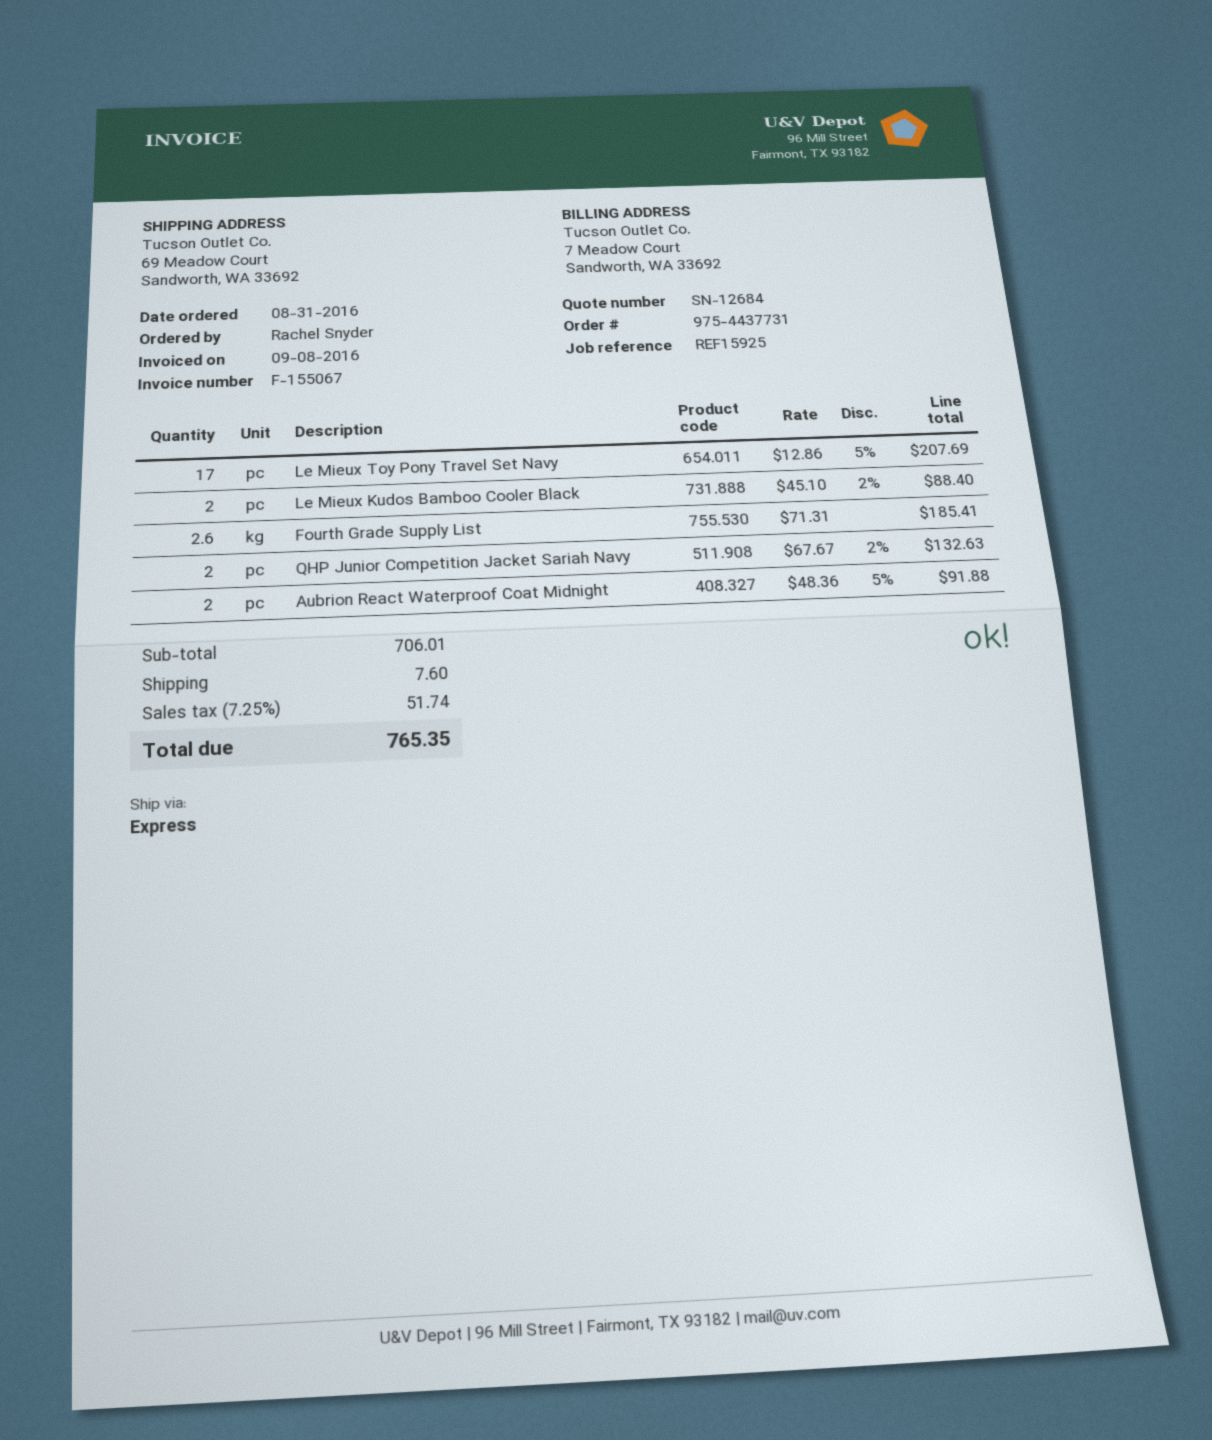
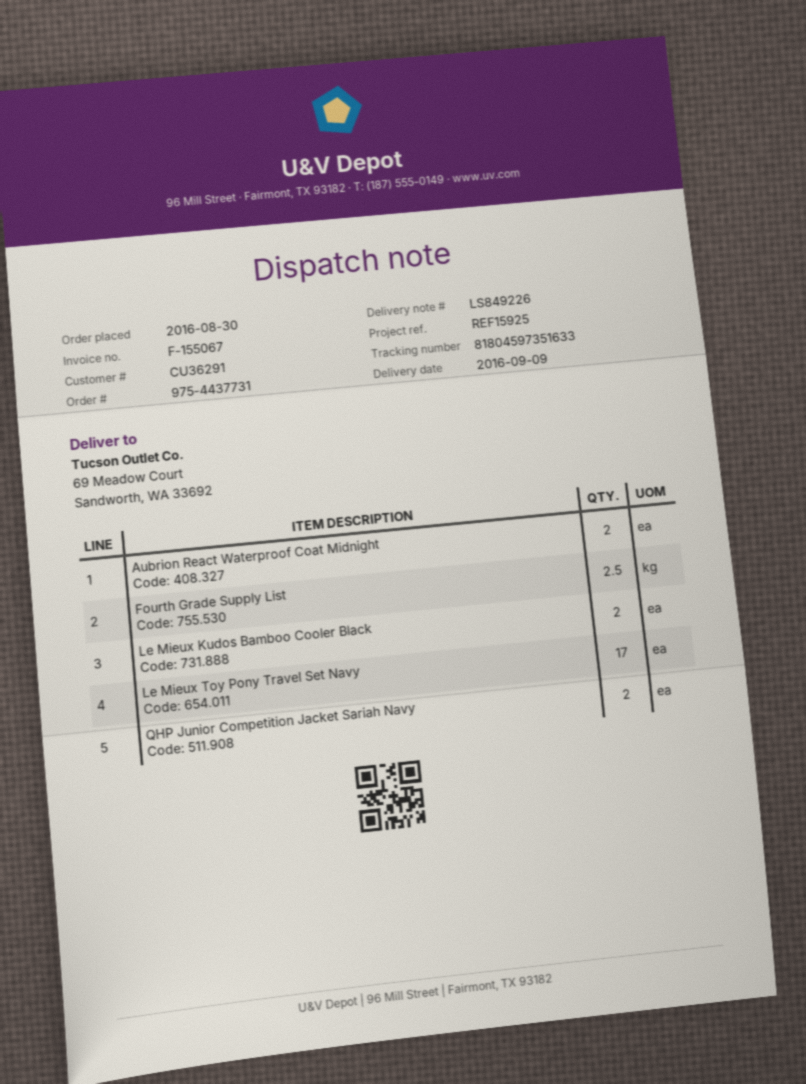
order date: 2016-08-31 -> 2016-08-30
Fourth Grade Supply List: 2.6 -> 2.5

